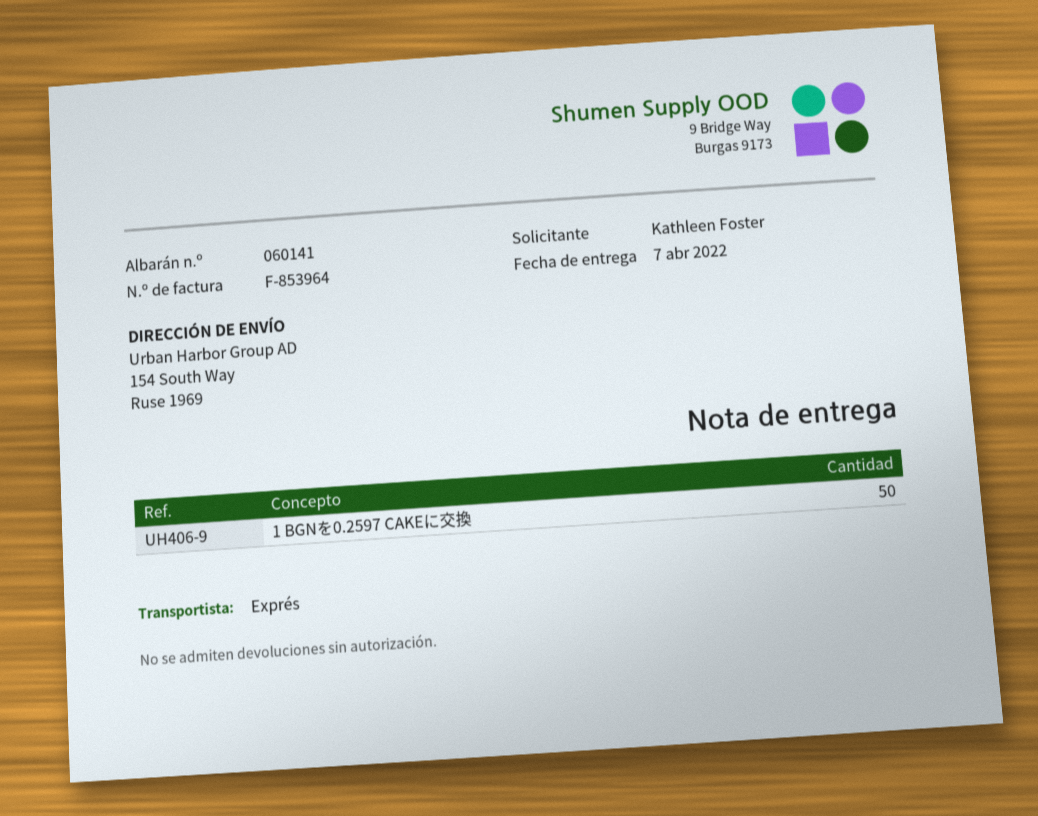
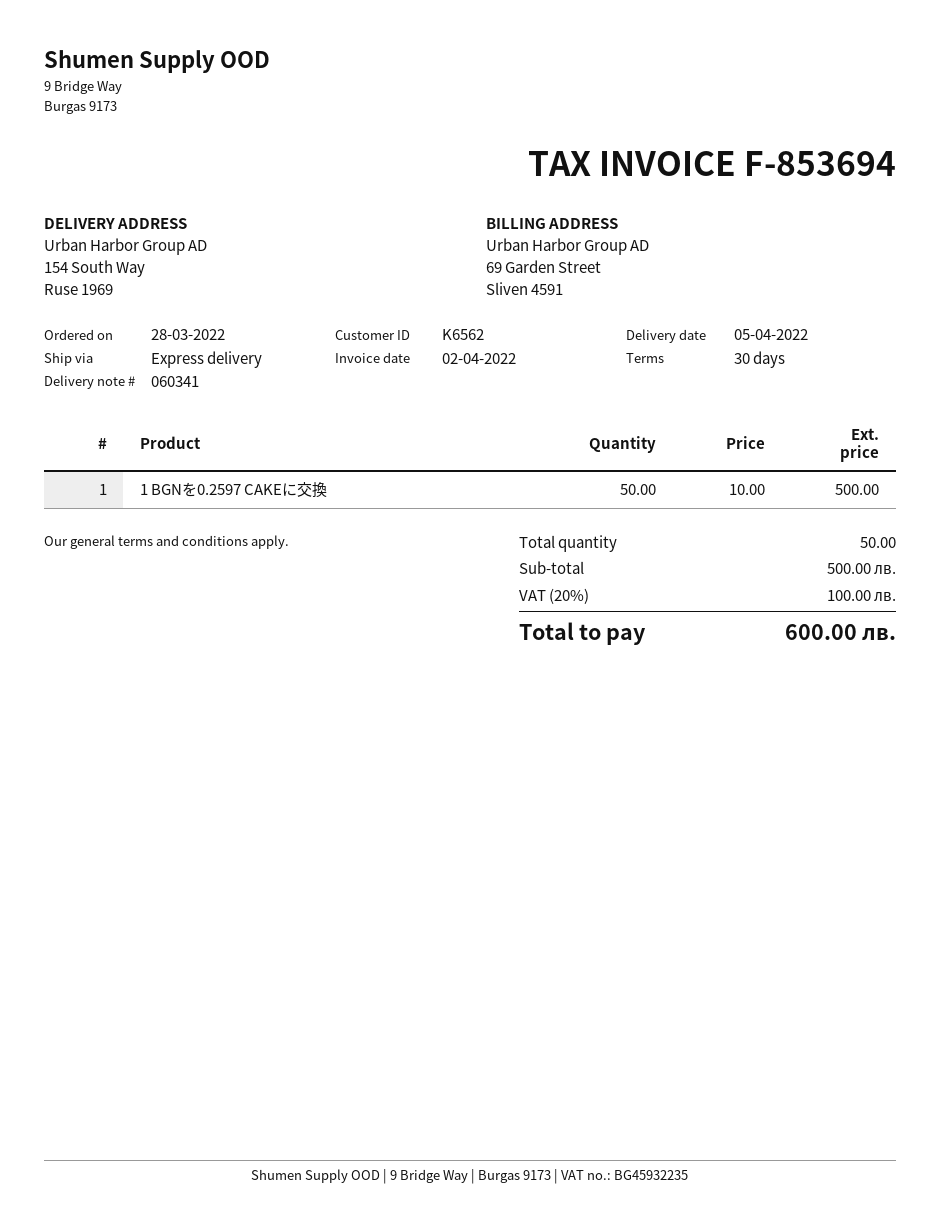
delivery note number: 060141 -> 060341
delivery date: 2022-04-07 -> 2022-04-05
invoice number: F-853964 -> F-853694

